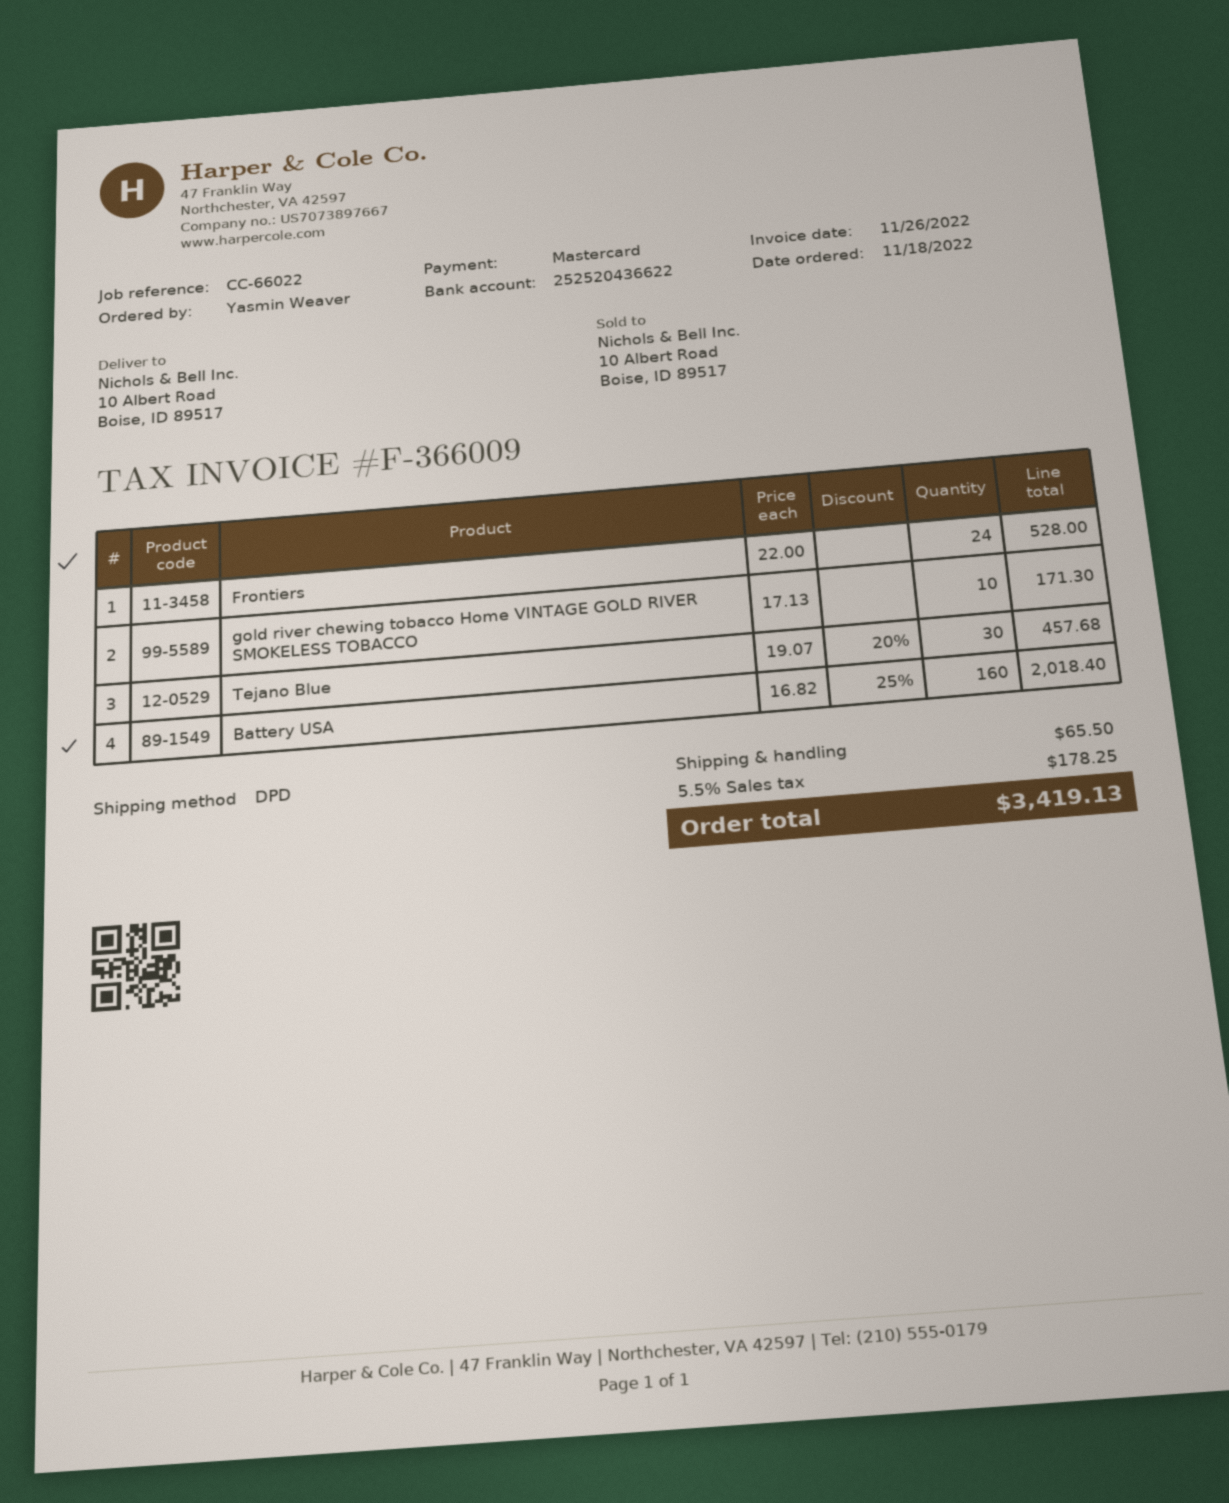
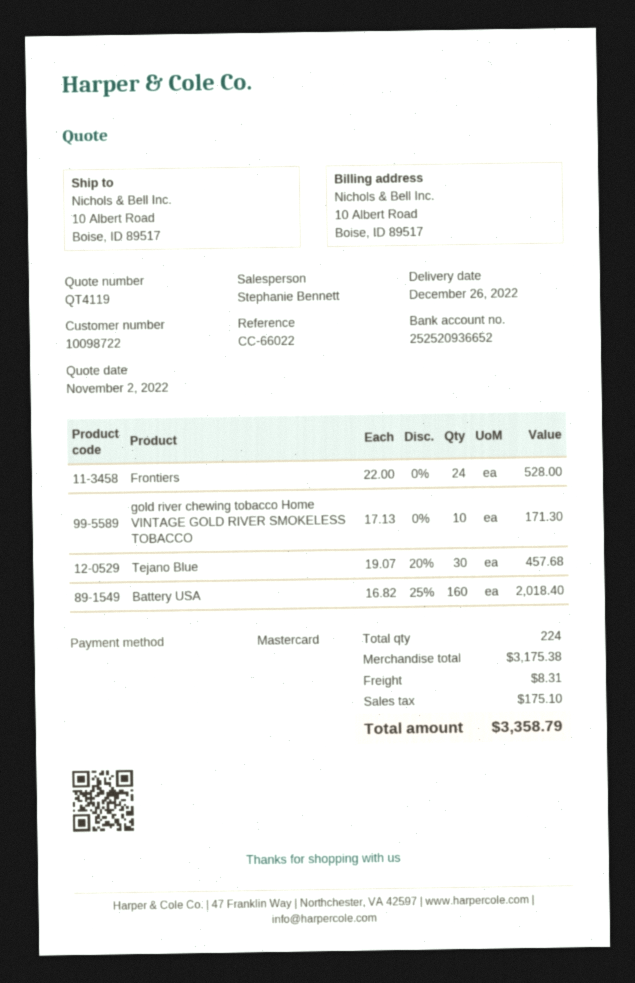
bank account: 252520436622 -> 252520936652
shipping: 65.50 -> 8.31
tax: 178.25 -> 175.10
total: 3419.13 -> 3358.79

